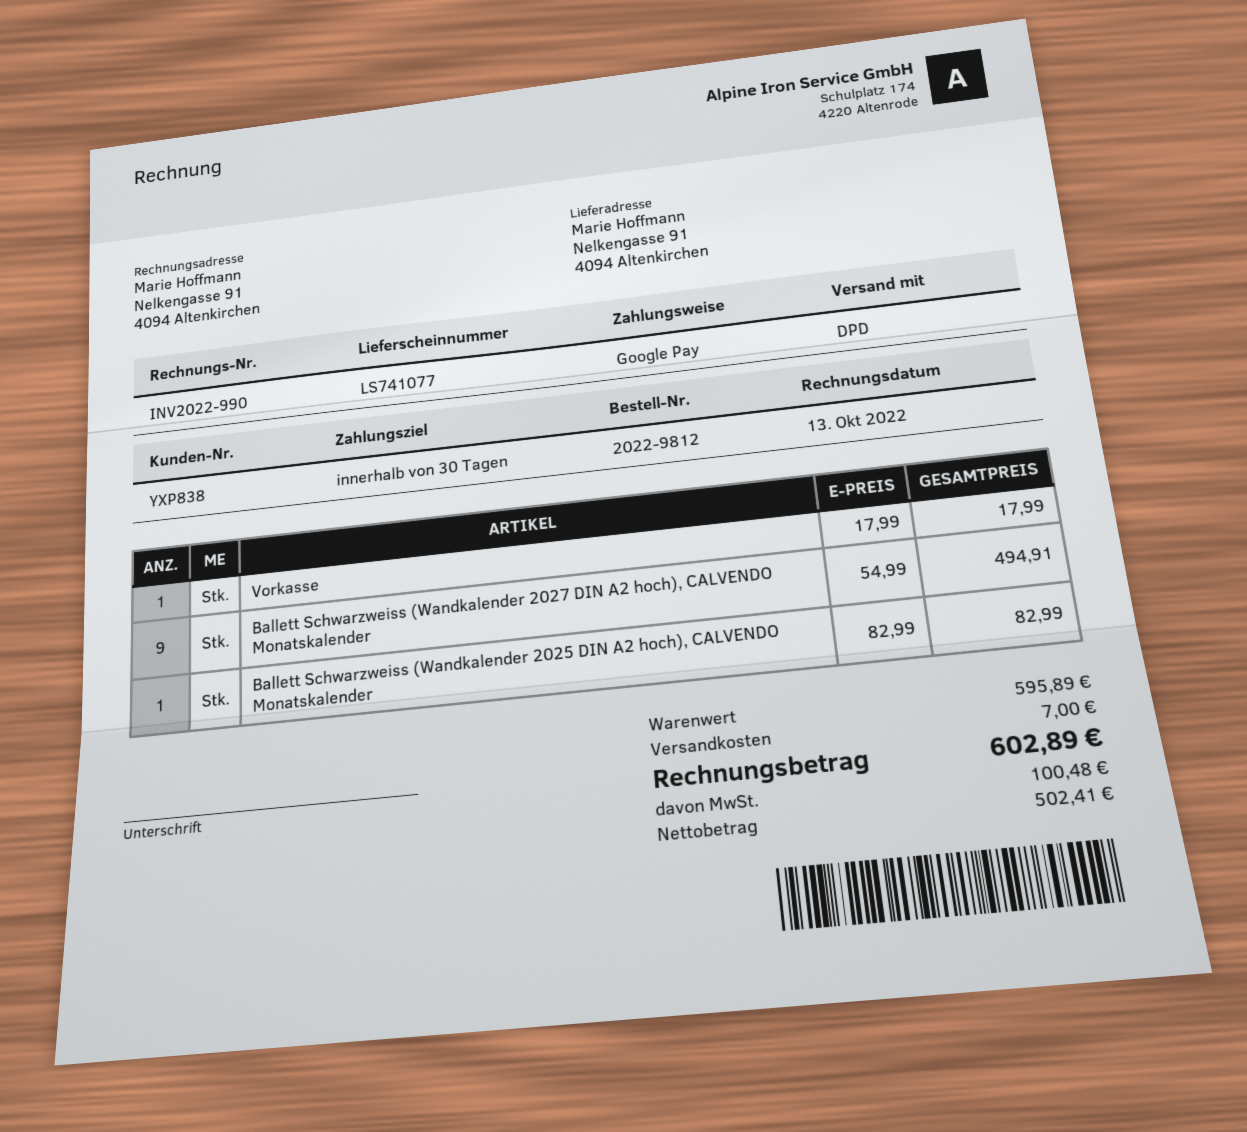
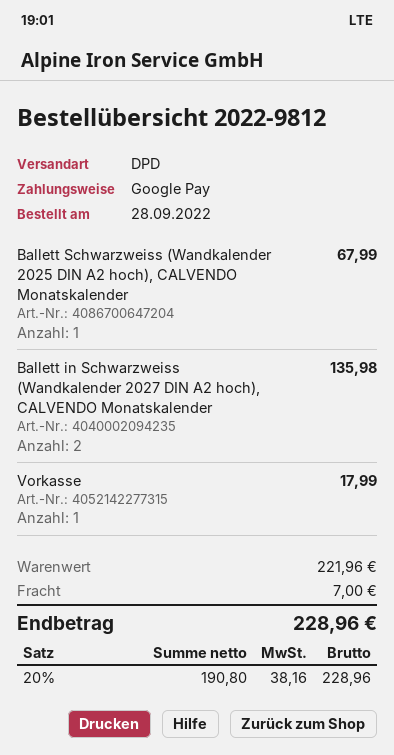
Ballett Schwarzweiss (Wandkalender 2027 DIN A2 hoch), CALVENDO Monatskalender: 9 for 494.91 -> none
Ballett Schwarzweiss (Wandkalender 2025 DIN A2 hoch), CALVENDO Monatskalender: 1 for 82.99 -> 1 for 67.99
Ballett in Schwarzweiss (Wandkalender 2027 DIN A2 hoch), CALVENDO Monatskalender: none -> 2 for 135.98
subtotal: 595.89 -> 221.96
net: 502.41 -> 190.80
tax: 100.48 -> 38.16
total: 602.89 -> 228.96

